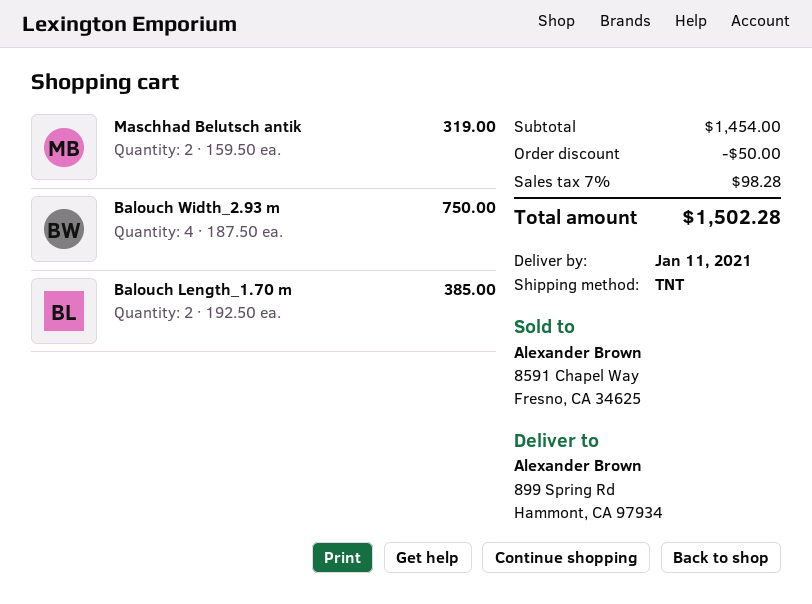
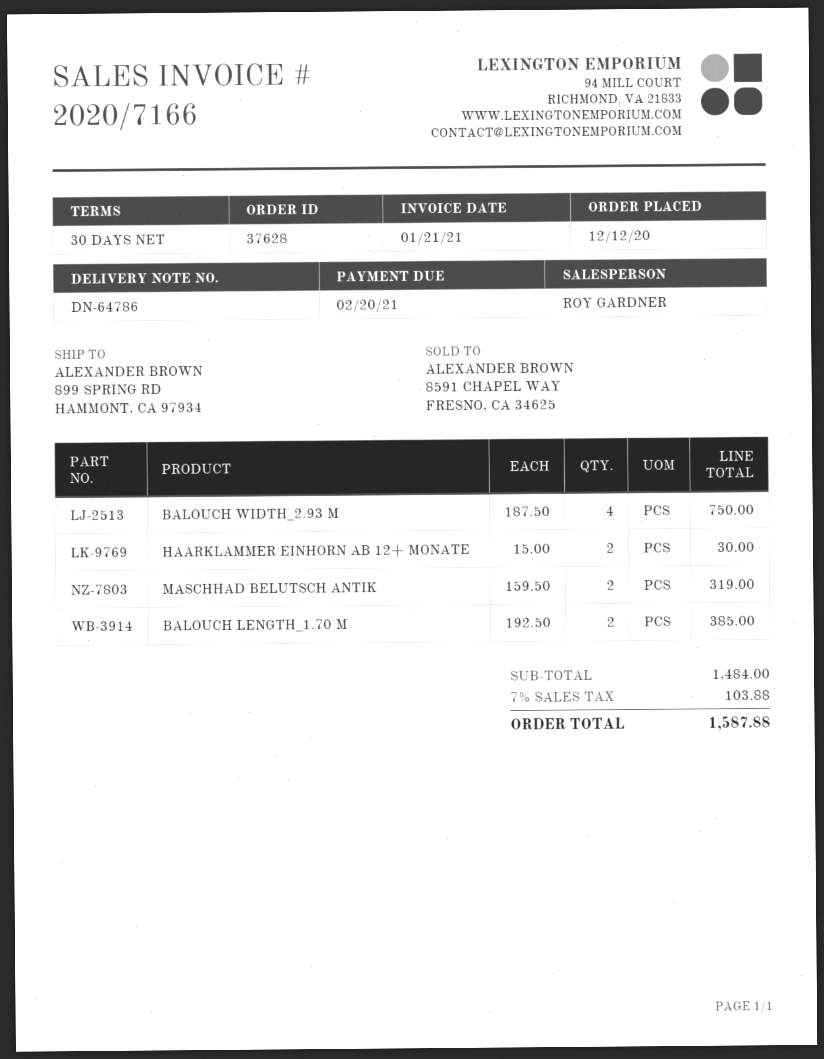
HAARKLAMMER EINHORN AB 12+ MONATE: none -> 2 x 15.00 = 30.00
subtotal: 1454.00 -> 1484.00
discount: 50.00 -> none
tax: 7% = 98.28 -> 7% = 103.88
total: 1502.28 -> 1587.88

